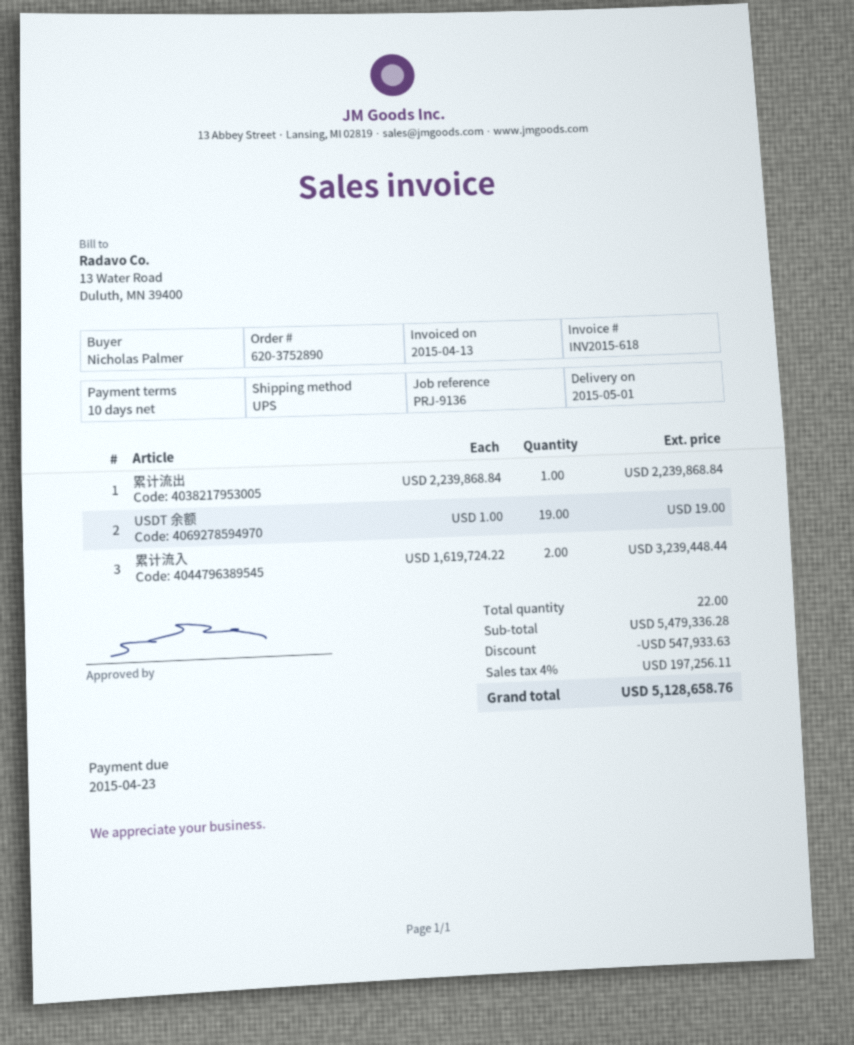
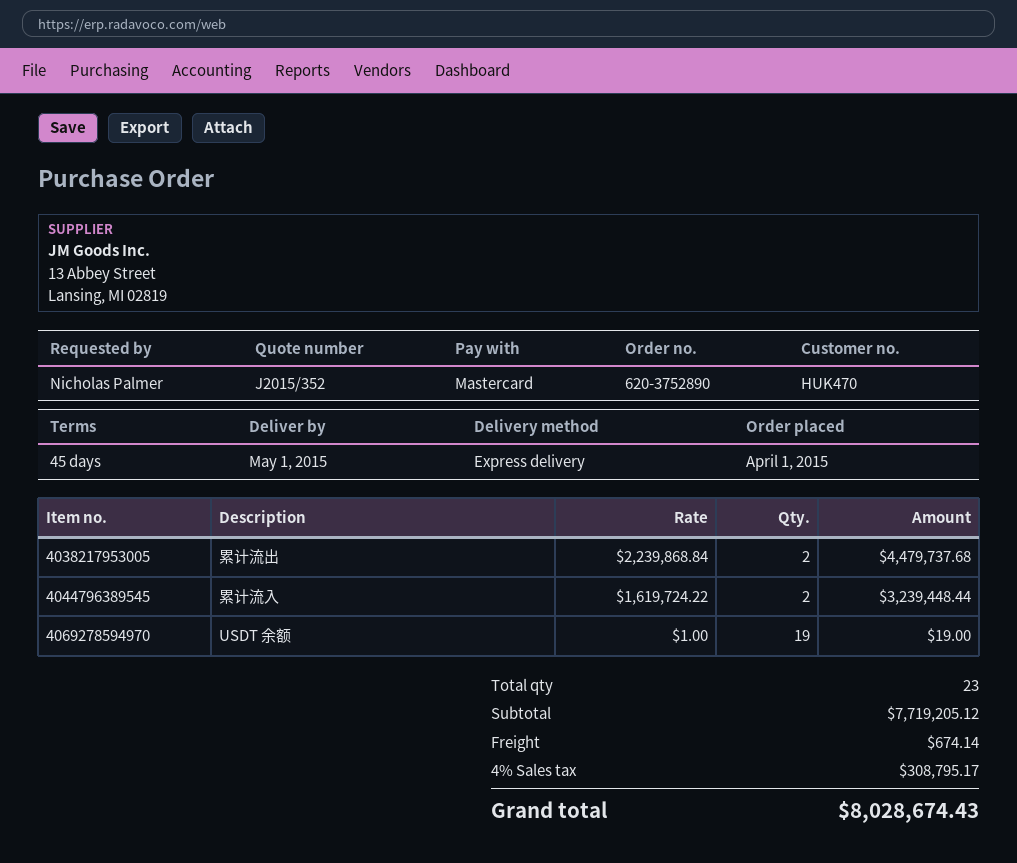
payment terms: 10 days -> 45 days
shipping method: UPS -> express
累计流出: 1 x 2239868.84 = 2239868.84 -> 2 x 2239868.84 = 4479737.68
total quantity: 22 -> 23
subtotal: 5479336.28 -> 7719205.12
discount: 547933.63 -> none
shipping: none -> 674.14
tax: 4% = 197256.11 -> 4% = 308795.17
total: 5128658.76 -> 8028674.43

